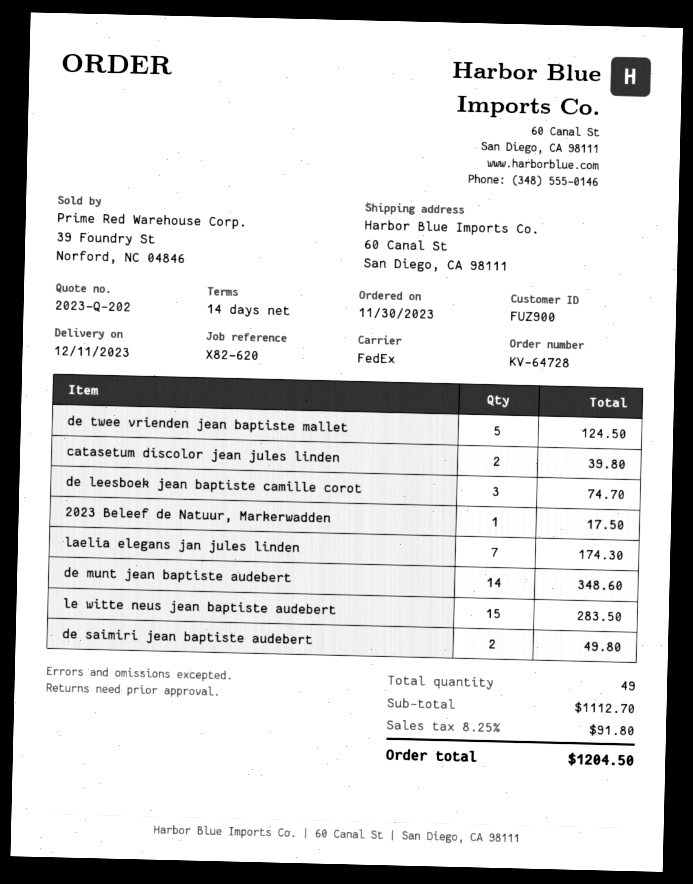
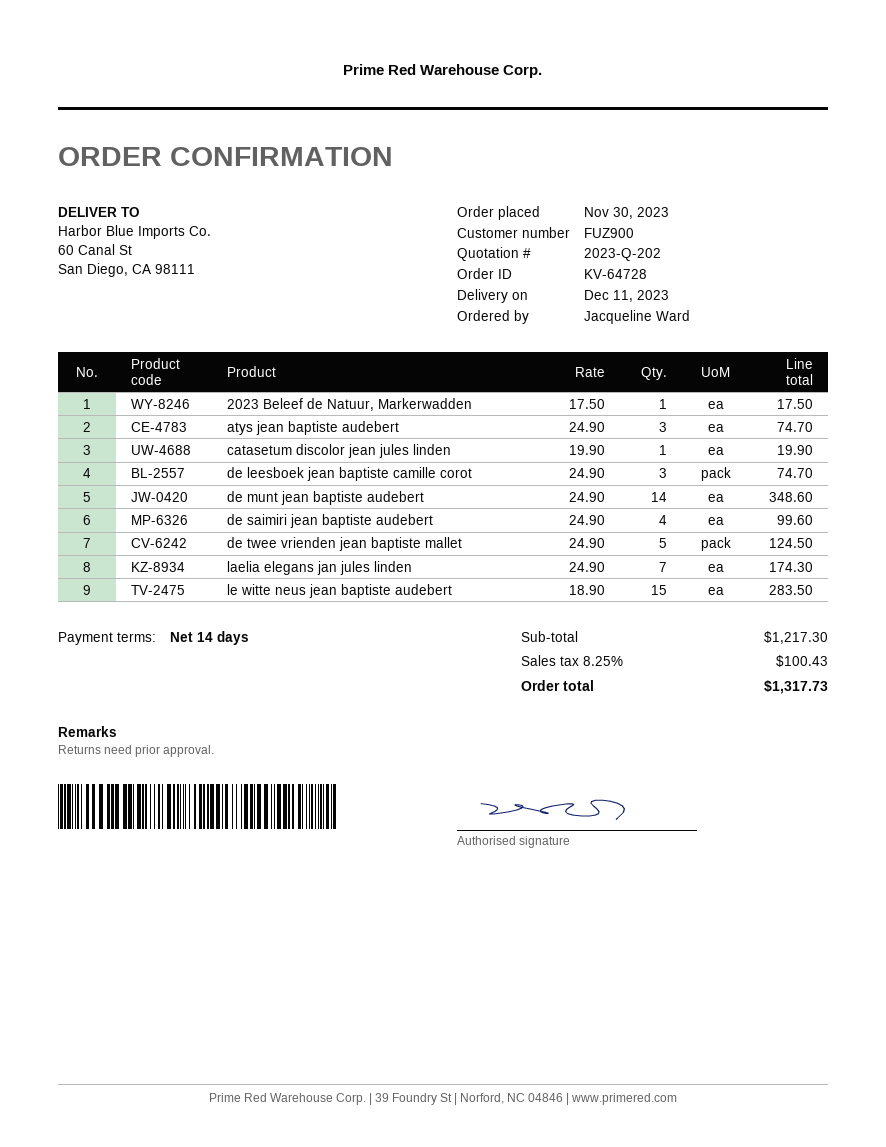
catasetum discolor jean jules linden: 2 for 39.80 -> 1 for 19.90
de saimiri jean baptiste audebert: 2 for 49.80 -> 4 for 99.60
atys jean baptiste audebert: none -> 3 for 74.70
subtotal: 1112.70 -> 1217.30
tax: 8.25% = 91.80 -> 8.25% = 100.43
total: 1204.50 -> 1317.73

